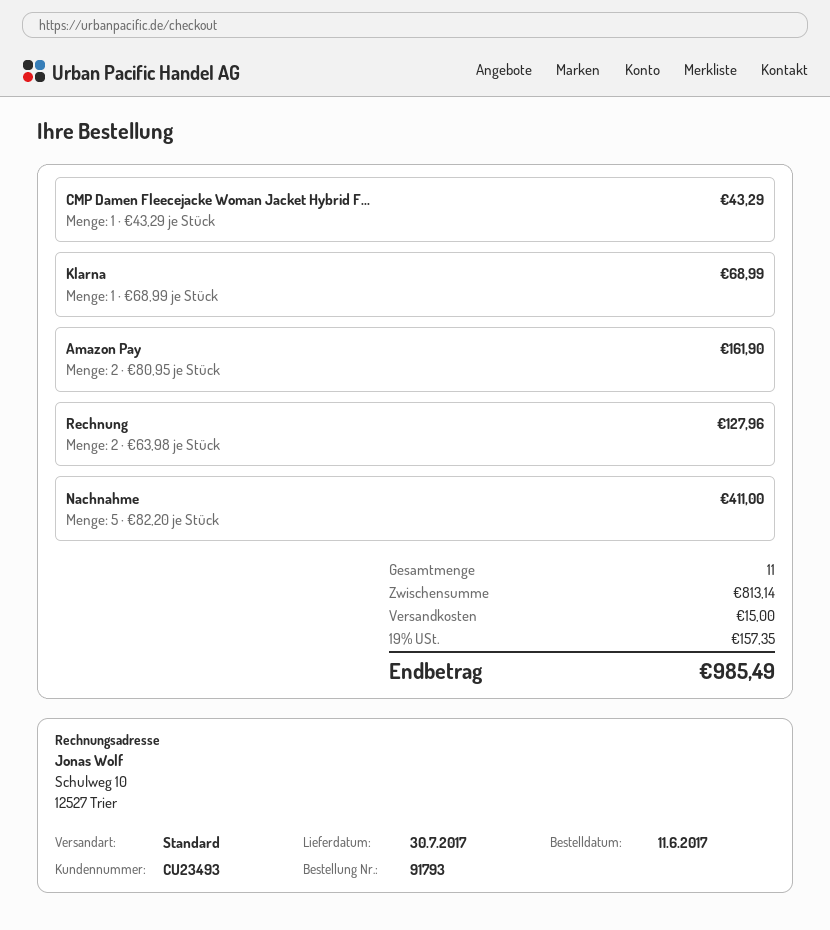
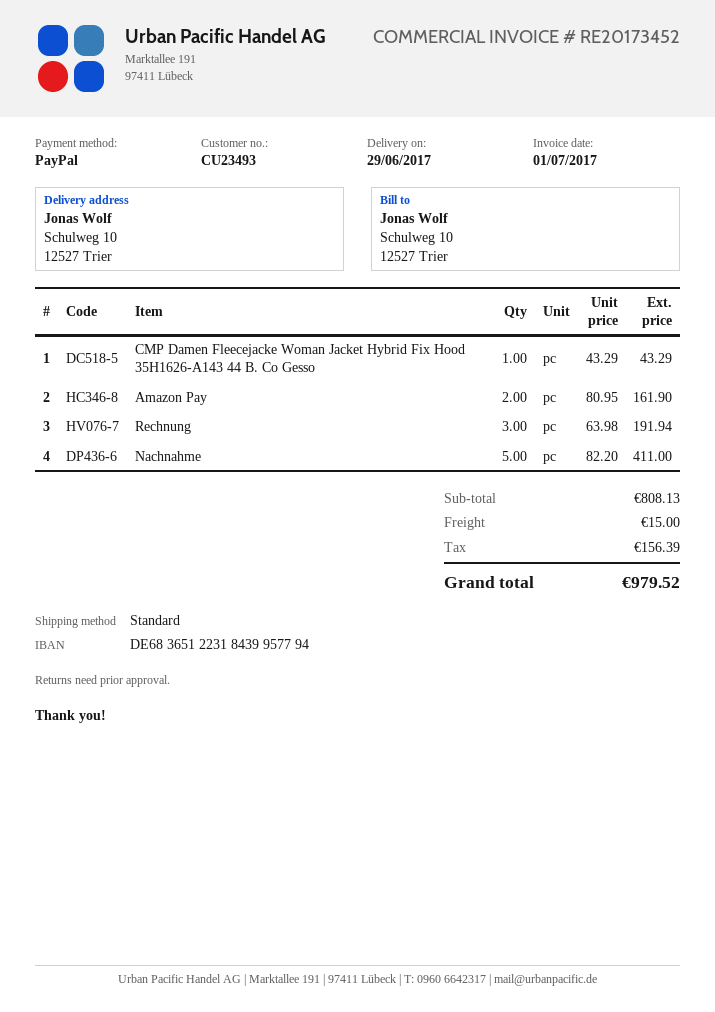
delivery date: 2017-07-30 -> 2017-06-29
Klarna: 1 x 68.99 = 68.99 -> none
Rechnung: 2 x 63.98 = 127.96 -> 3 x 63.98 = 191.94
subtotal: 813.14 -> 808.13
tax: 157.35 -> 156.39
total: 985.49 -> 979.52

